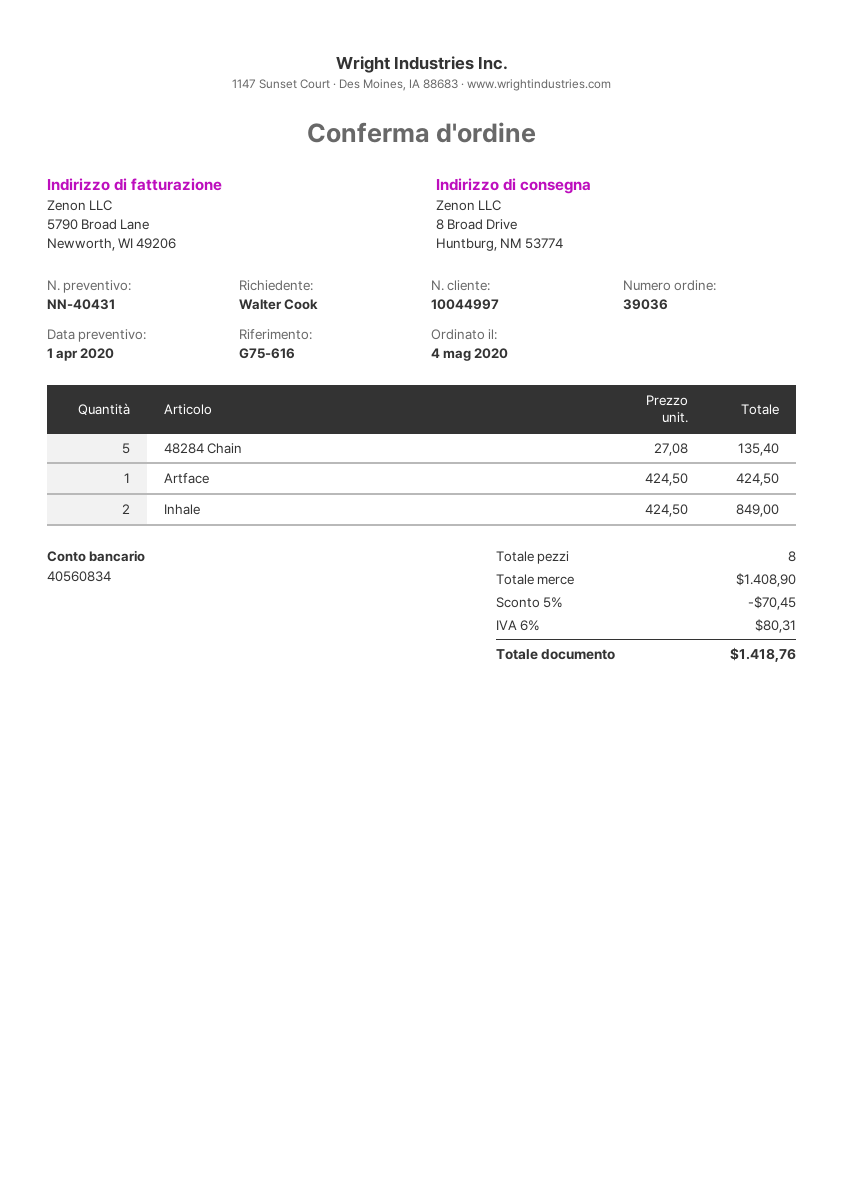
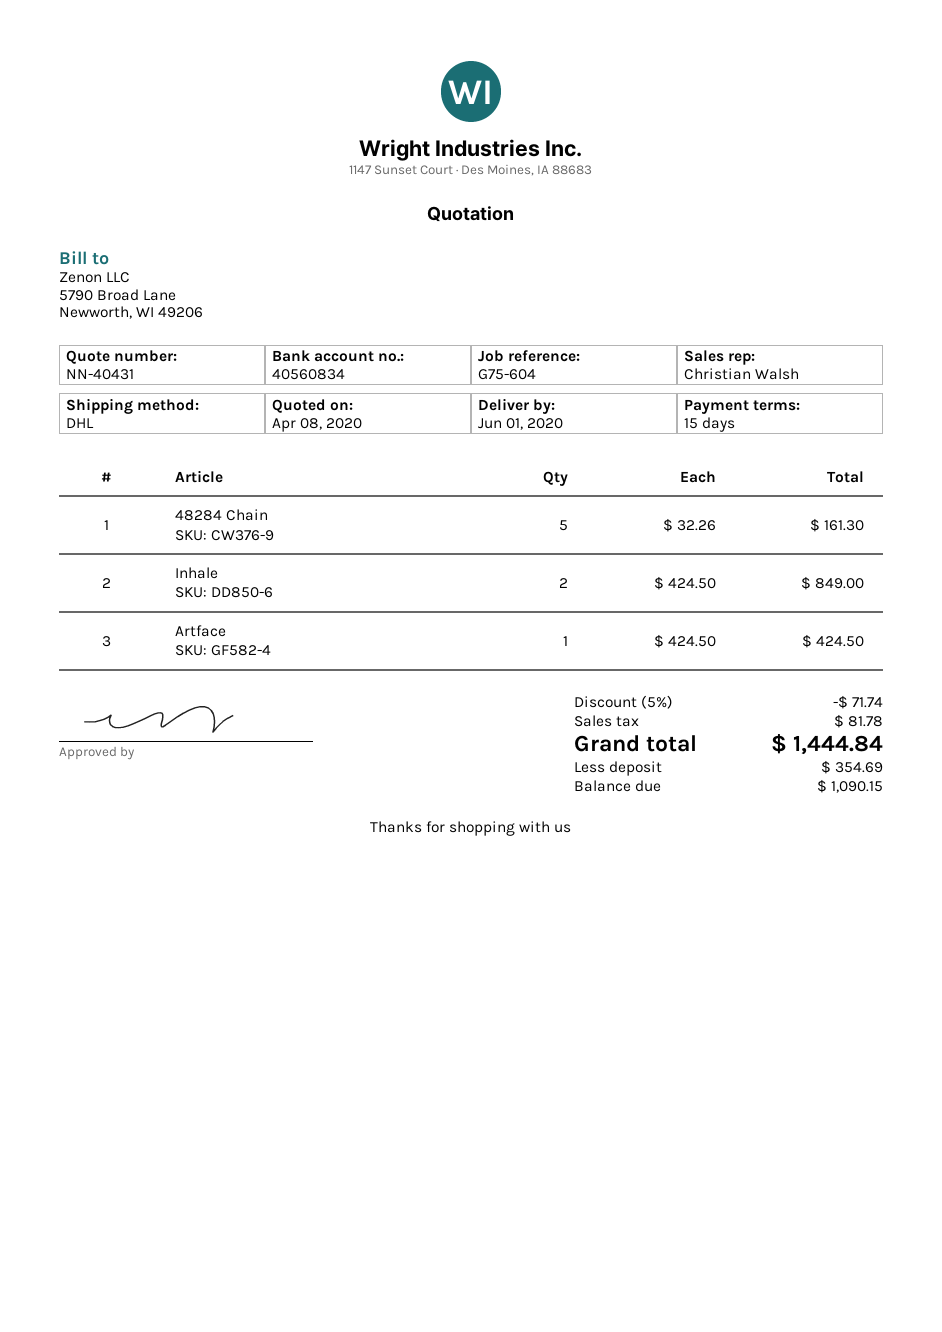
quote date: 2020-04-01 -> 2020-04-08
reference: G75-616 -> G75-604
48284 Chain: 5 x 27.08 = 135.40 -> 5 x 32.26 = 161.30
discount: 5% = 70.45 -> 5% = 71.74
tax: 80.31 -> 81.78
total: 1418.76 -> 1444.84

